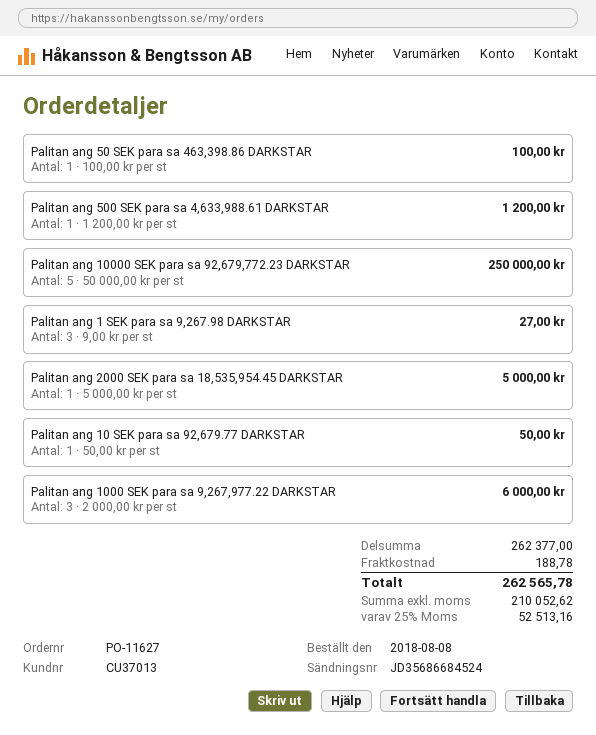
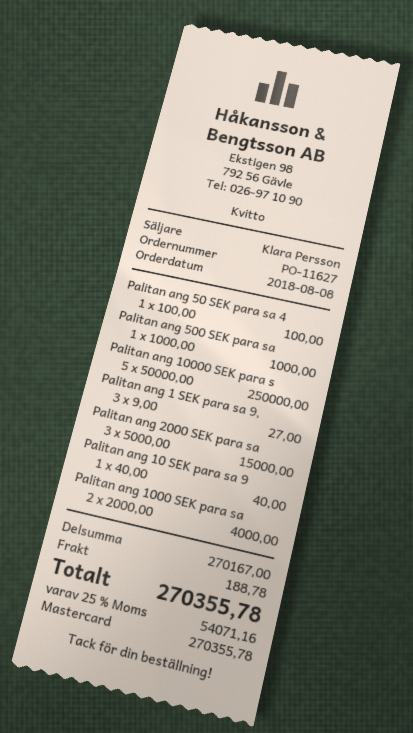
Palitan ang 500 SEK para sa 4,633,988.61 DARKSTAR: 1 x 1200.00 = 1200.00 -> 1 x 1000.00 = 1000.00
Palitan ang 2000 SEK para sa 18,535,954.45 DARKSTAR: 1 x 5000.00 = 5000.00 -> 3 x 5000.00 = 15000.00
Palitan ang 10 SEK para sa 92,679.77 DARKSTAR: 1 x 50.00 = 50.00 -> 1 x 40.00 = 40.00
Palitan ang 1000 SEK para sa 9,267,977.22 DARKSTAR: 3 x 2000.00 = 6000.00 -> 2 x 2000.00 = 4000.00
subtotal: 262377.00 -> 270167.00
tax: 25% = 52513.16 -> 25% = 54071.16
total: 262565.78 -> 270355.78

